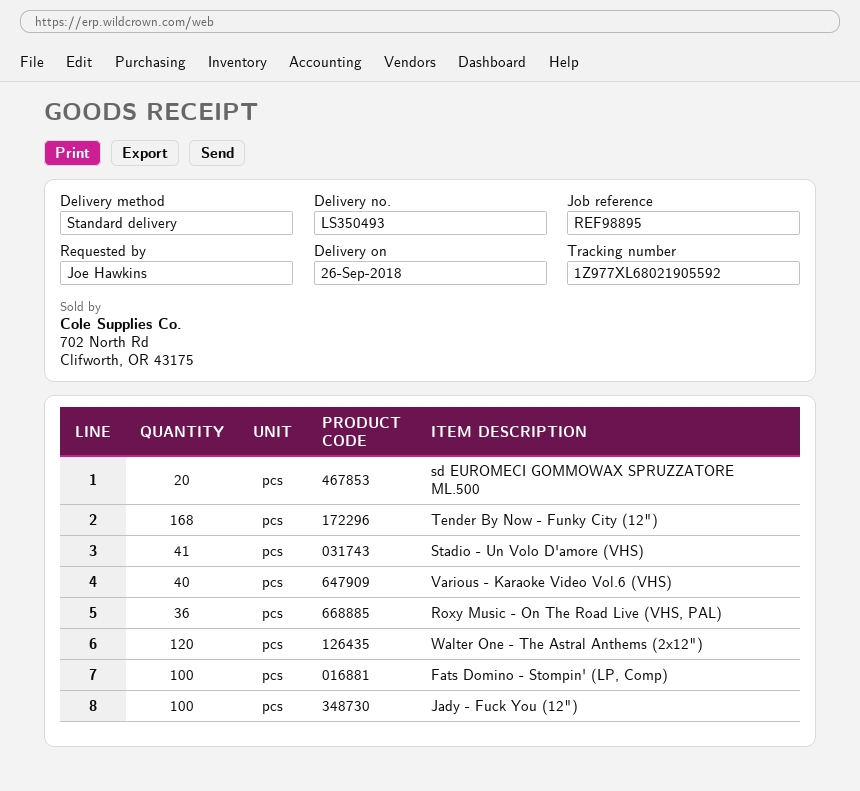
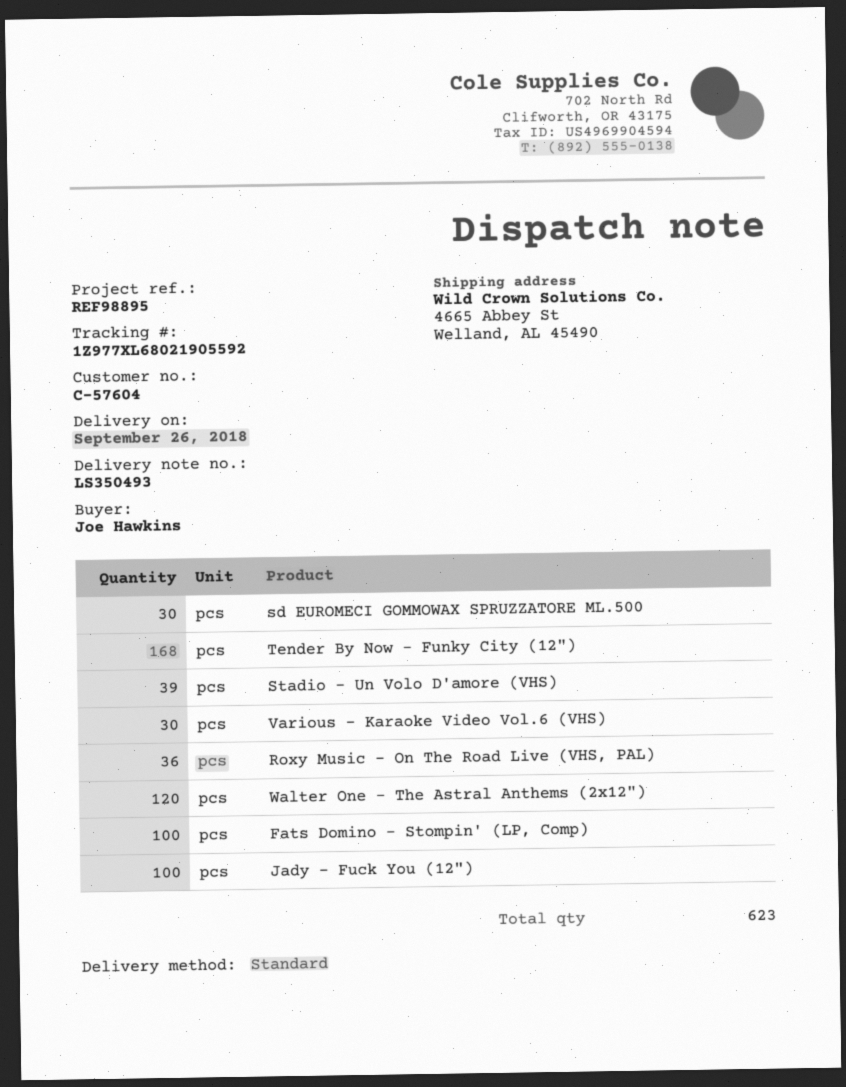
sd EUROMECI GOMMOWAX SPRUZZATORE ML.500: 20 -> 30
Stadio - Un Volo D'amore (VHS): 41 -> 39
Various - Karaoke Video Vol.6 (VHS): 40 -> 30

